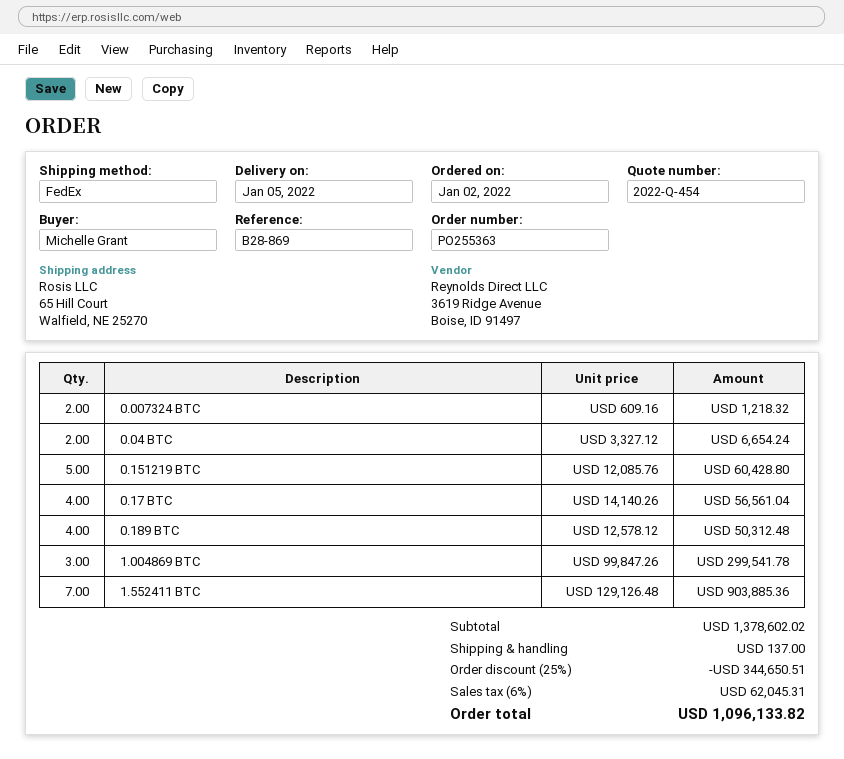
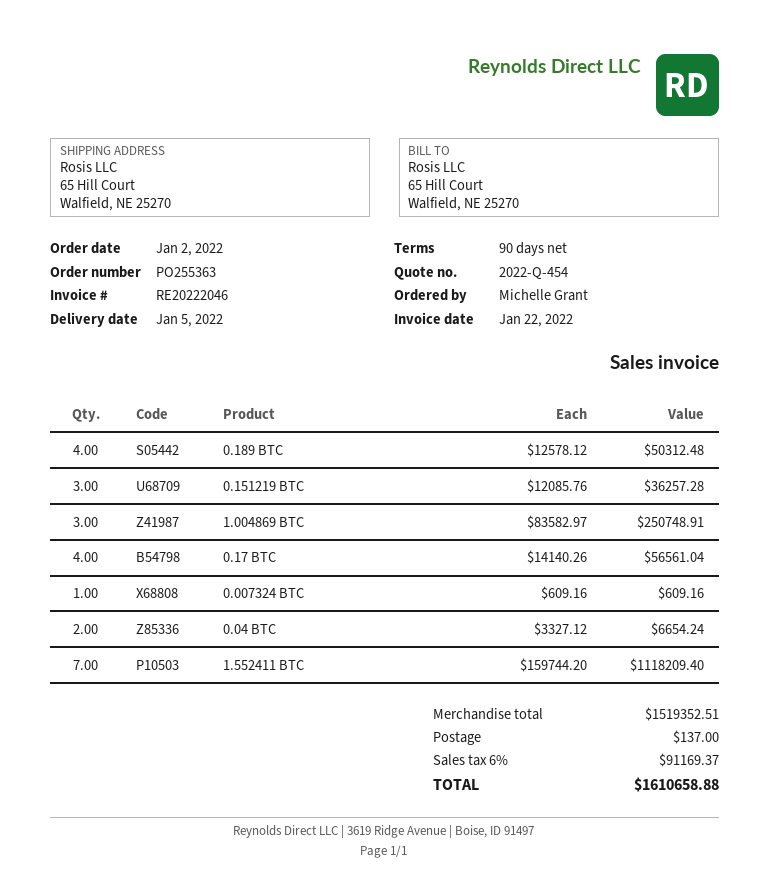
0.007324 BTC: 2 x 609.16 = 1218.32 -> 1 x 609.16 = 609.16
0.151219 BTC: 5 x 12085.76 = 60428.80 -> 3 x 12085.76 = 36257.28
1.004869 BTC: 3 x 99847.26 = 299541.78 -> 3 x 83582.97 = 250748.91
1.552411 BTC: 7 x 129126.48 = 903885.36 -> 7 x 159744.20 = 1118209.40
subtotal: 1378602.02 -> 1519352.51
discount: 25% = 344650.51 -> none
tax: 6% = 62045.31 -> 6% = 91169.37
total: 1096133.82 -> 1610658.88

